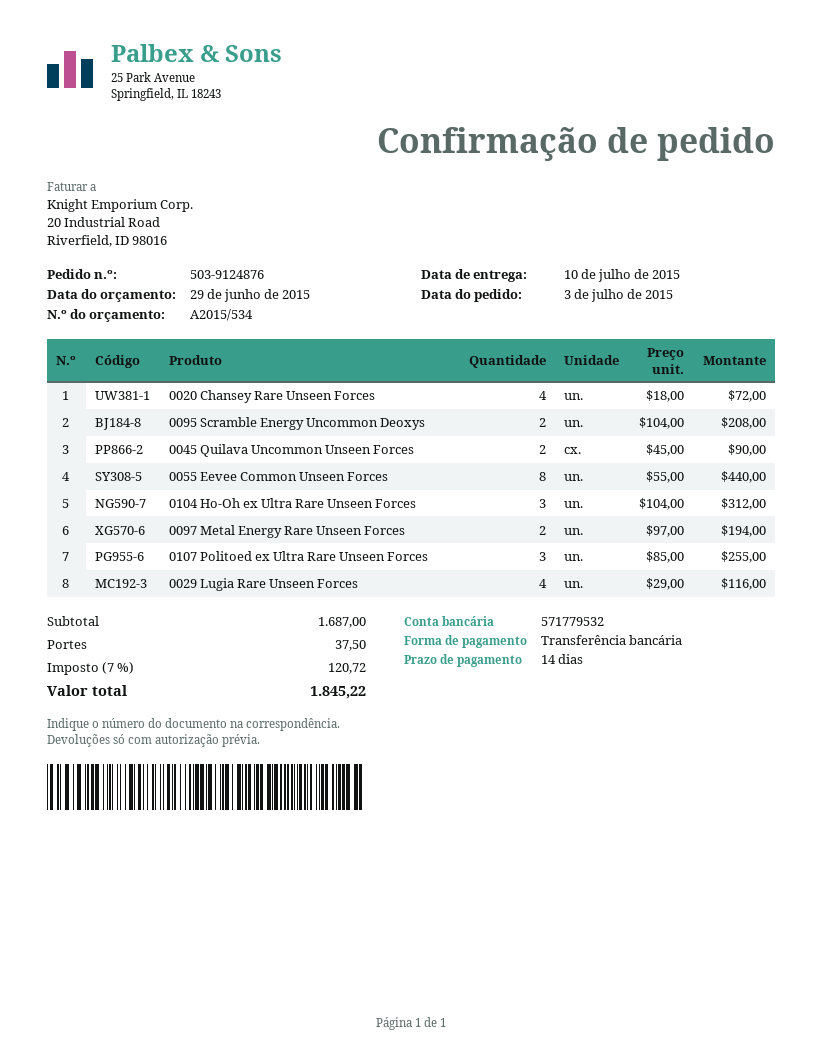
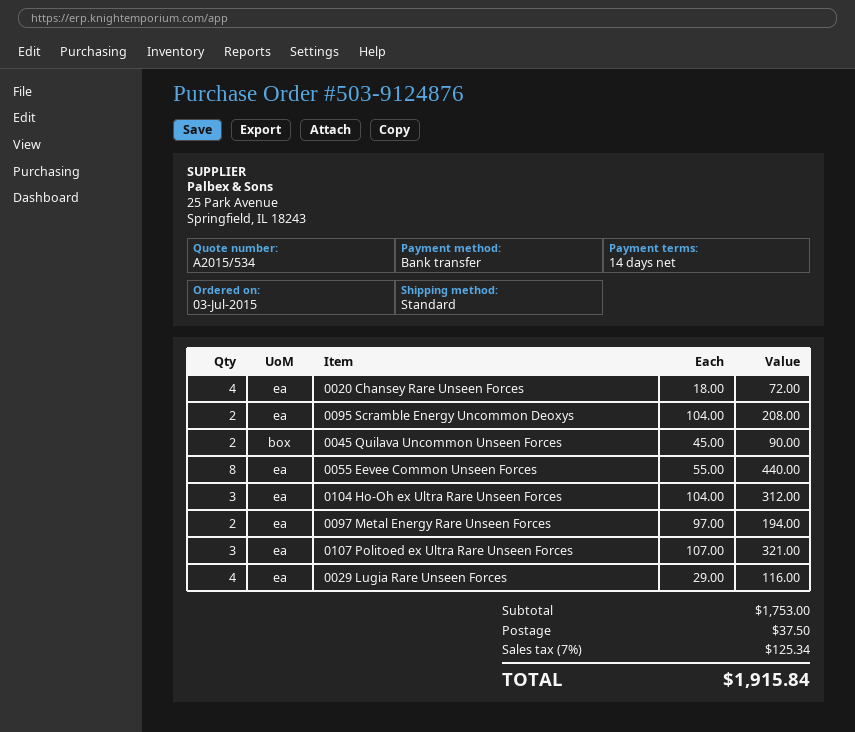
0107 Politoed ex Ultra Rare Unseen Forces: 3 x 85.00 = 255.00 -> 3 x 107.00 = 321.00
subtotal: 1687.00 -> 1753.00
tax: 7% = 120.72 -> 7% = 125.34
total: 1845.22 -> 1915.84

